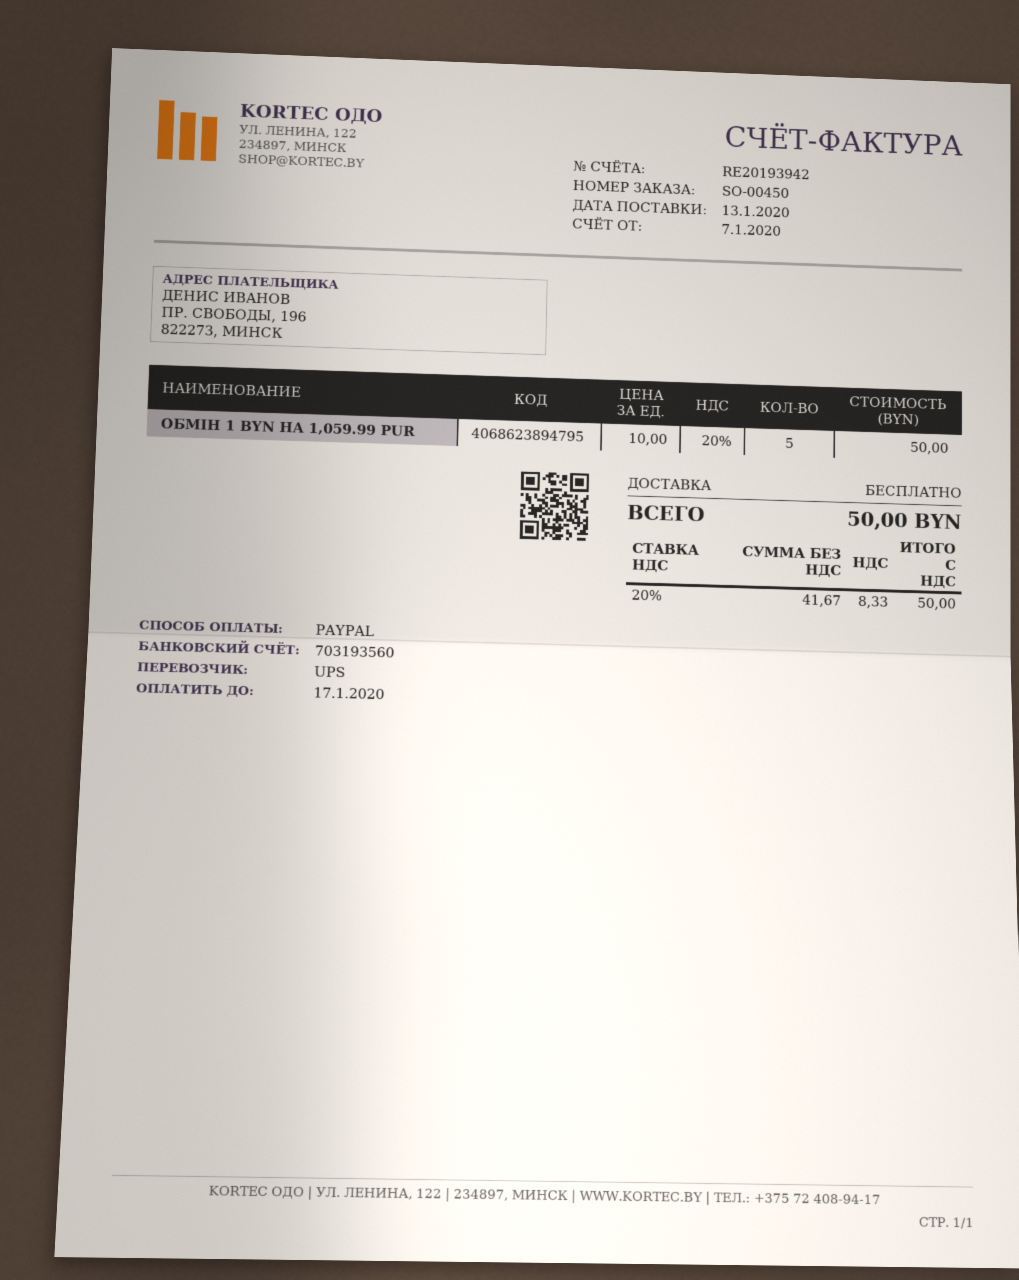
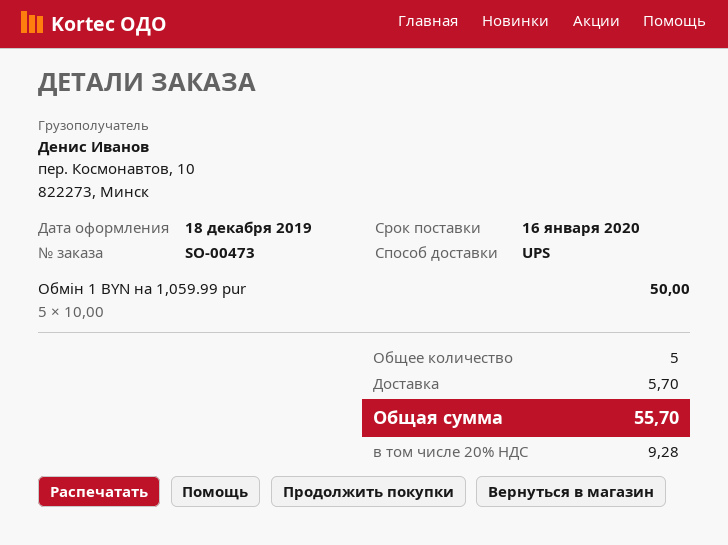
order number: SO-00450 -> SO-00473
delivery date: 2020-01-13 -> 2020-01-16
shipping: 0.00 -> 5.70
tax: 20% = 8.33 -> 20% = 9.28
total: 50.00 -> 55.70

